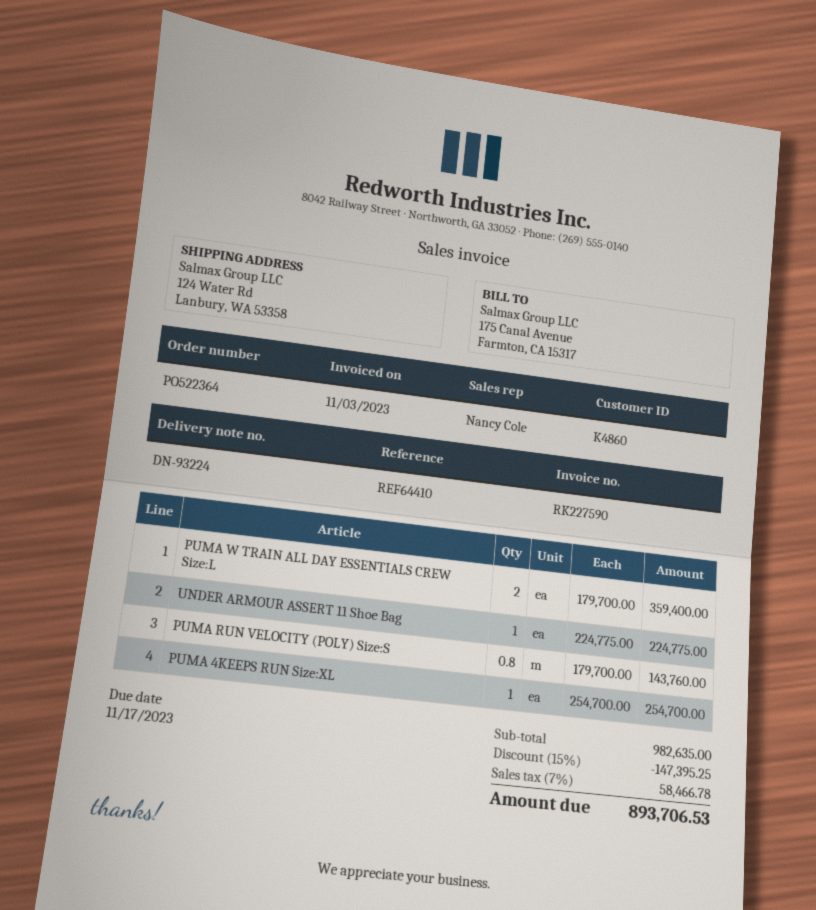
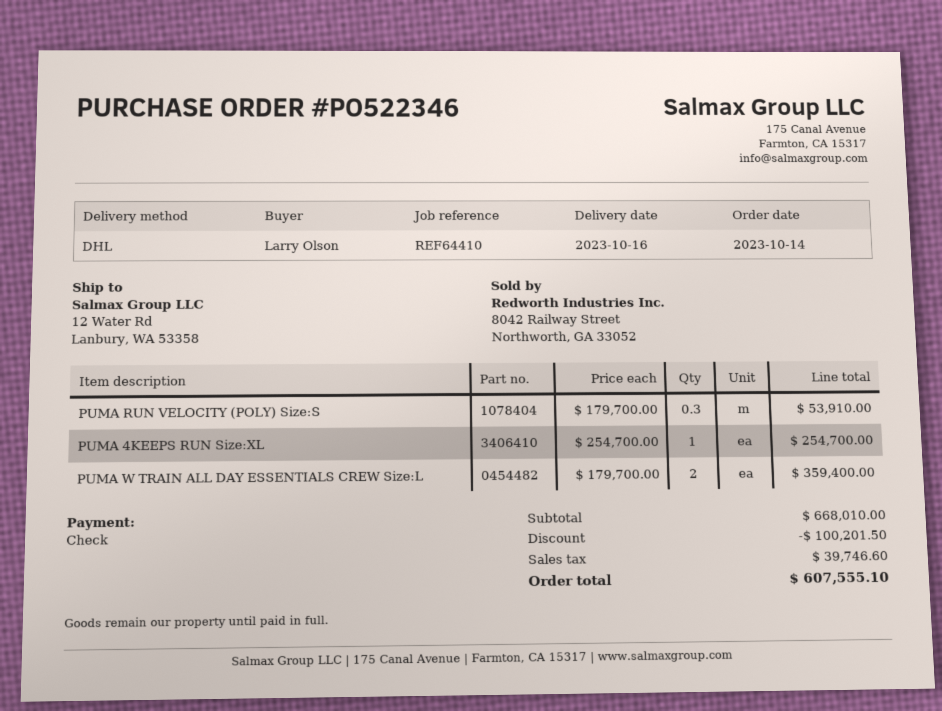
order number: PO522364 -> PO522346
ship to: 124 Water Rd, Lanbury, WA 53358 -> 12 Water Rd, Lanbury, WA 53358
UNDER ARMOUR ASSERT 11 Shoe Bag: 1 x 224775.00 = 224775.00 -> none
PUMA RUN VELOCITY (POLY) Size:S: 0.8 x 179700.00 = 143760.00 -> 0.3 x 179700.00 = 53910.00
subtotal: 982635.00 -> 668010.00
discount: 147395.25 -> 100201.50
tax: 58466.78 -> 39746.60
total: 893706.53 -> 607555.10

